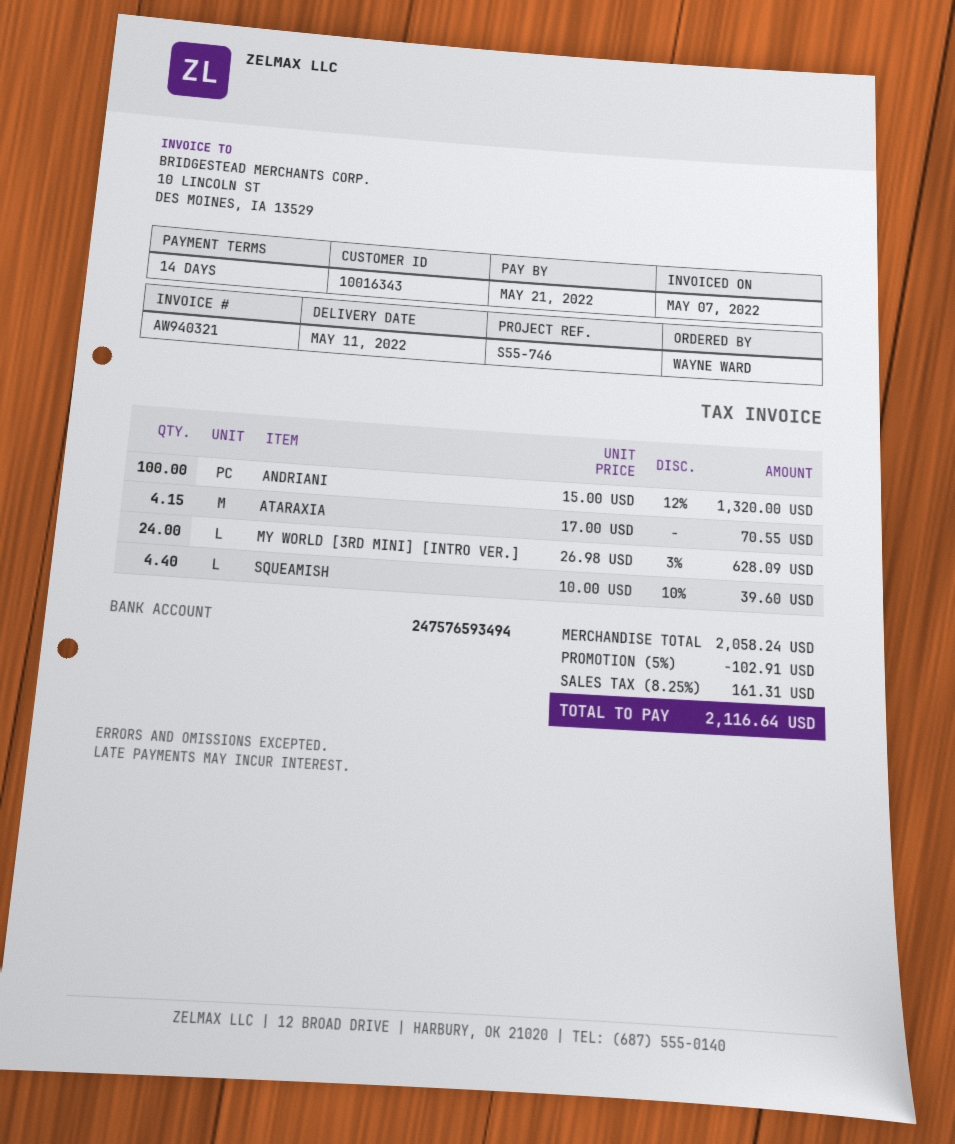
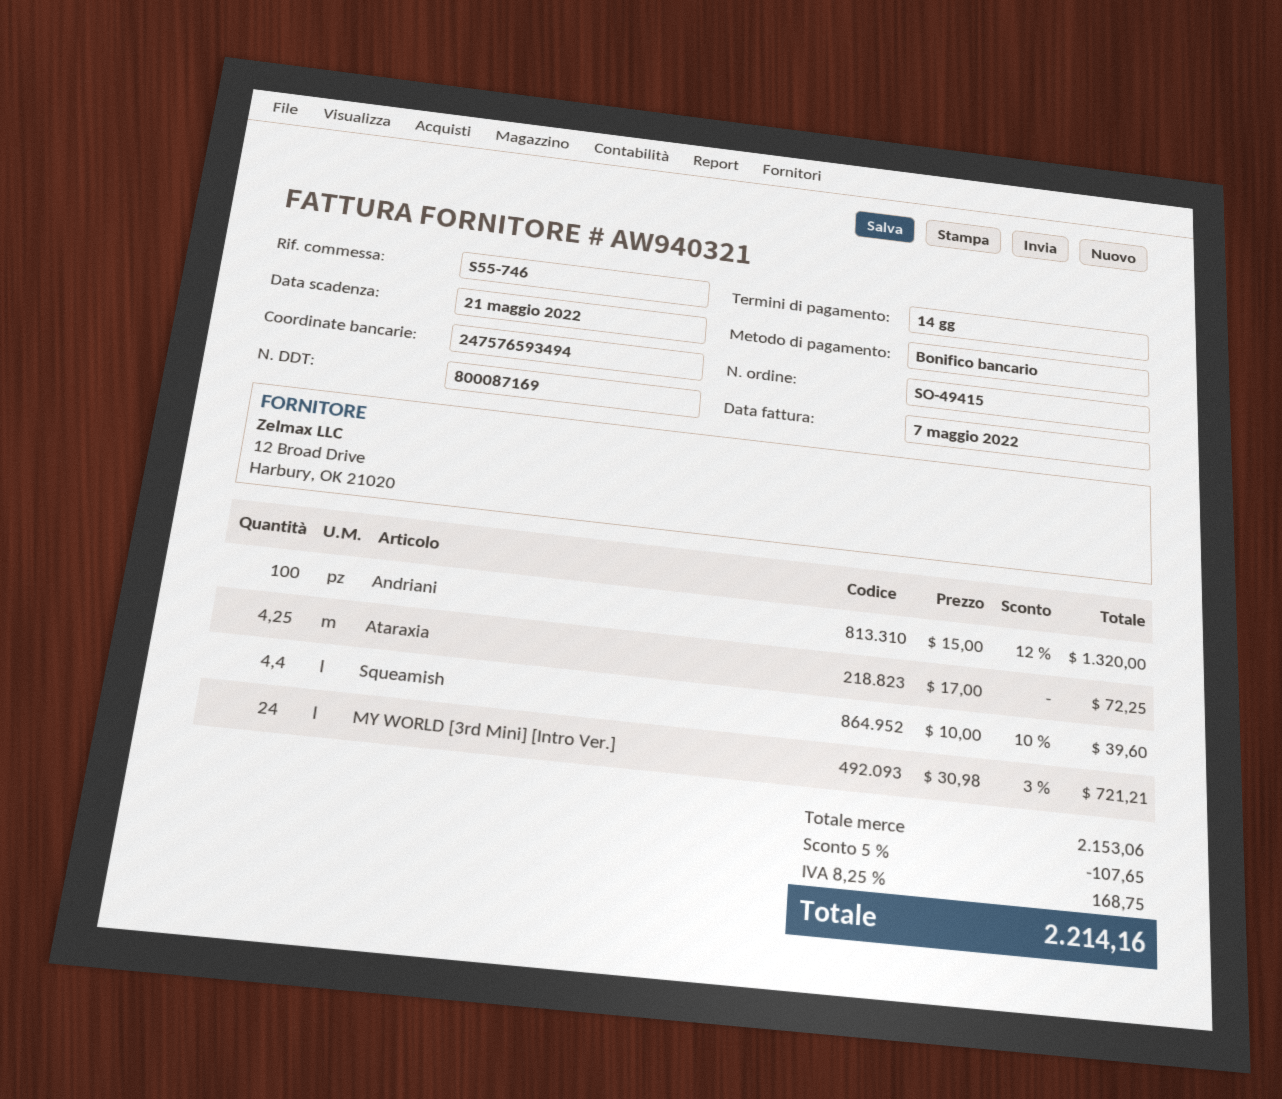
ATARAXIA: 4.15 x 17.00 = 70.55 -> 4.25 x 17.00 = 72.25
MY WORLD [3RD MINI] [INTRO VER.]: 24 x 26.98 - 3% = 628.09 -> 24 x 30.98 - 3% = 721.21
subtotal: 2058.24 -> 2153.06
discount: 5% = 102.91 -> 5% = 107.65
tax: 8.25% = 161.31 -> 8.25% = 168.75
total: 2116.64 -> 2214.16

